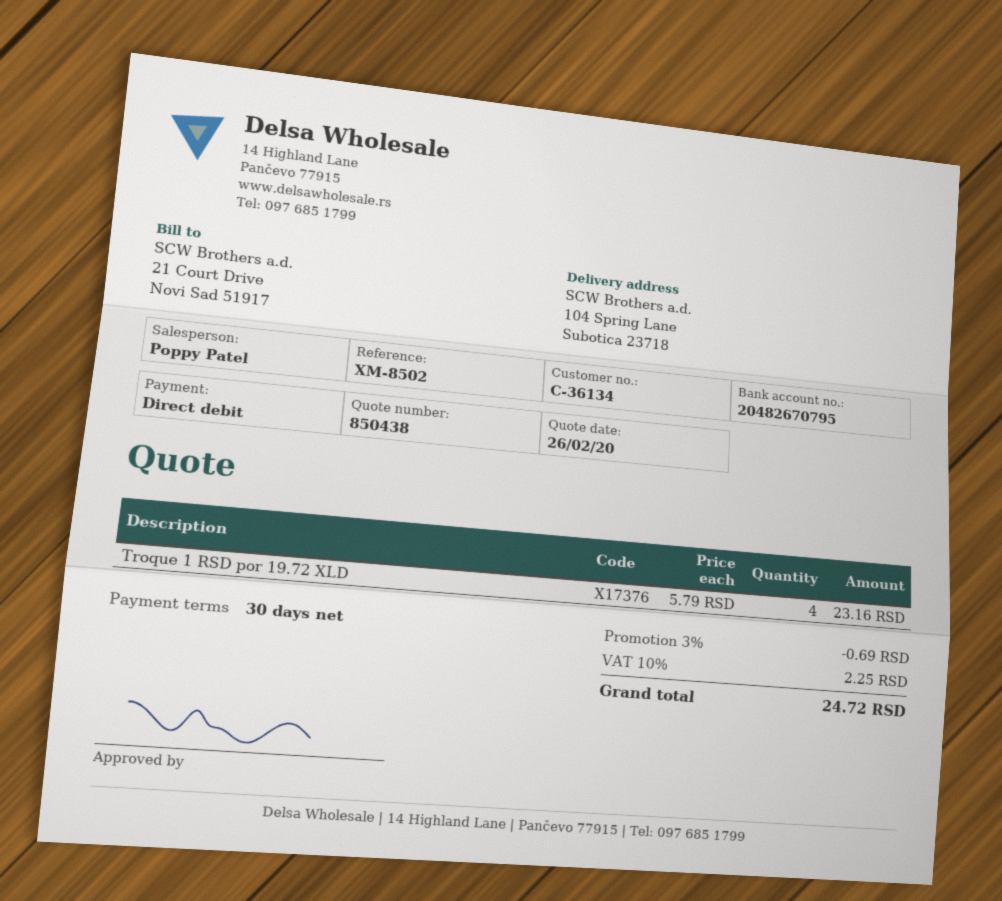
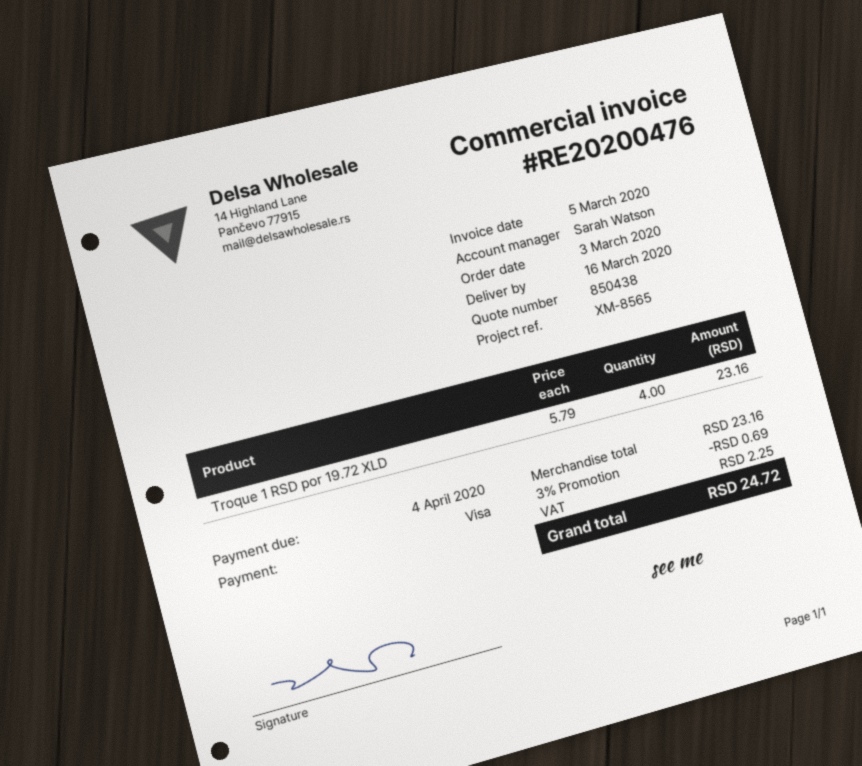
reference: XM-8502 -> XM-8565
sales rep: Poppy Patel -> Sarah Watson
payment method: direct debit -> Visa

